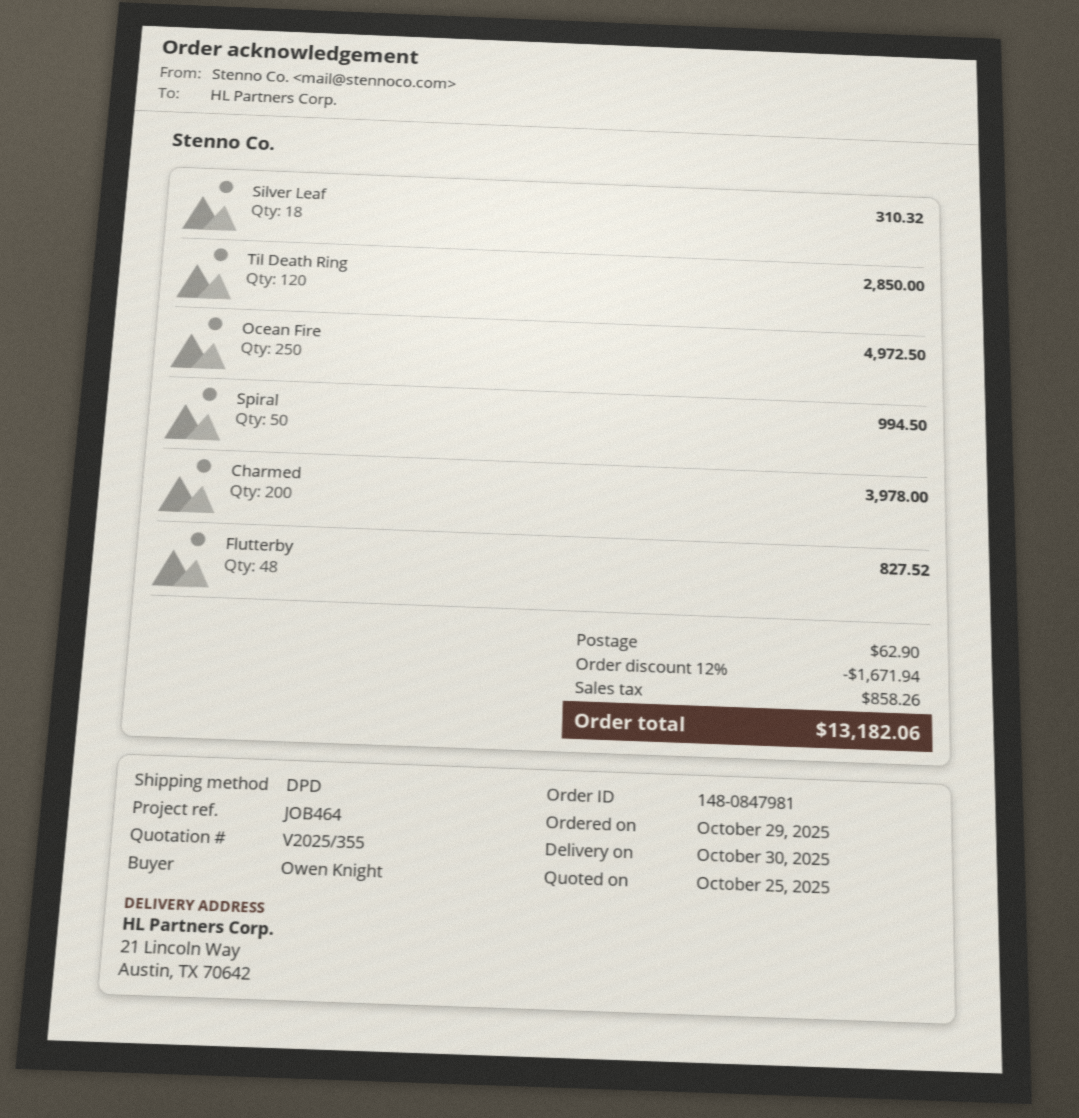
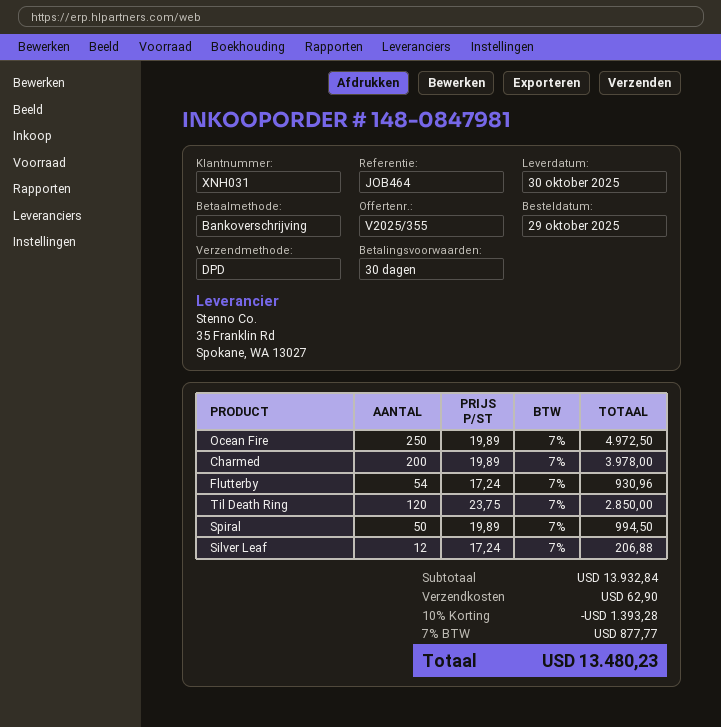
Silver Leaf: 18 for 310.32 -> 12 for 206.88
Flutterby: 48 for 827.52 -> 54 for 930.96
discount: 12% = 1671.94 -> 10% = 1393.28
tax: 858.26 -> 877.77
total: 13182.06 -> 13480.23

